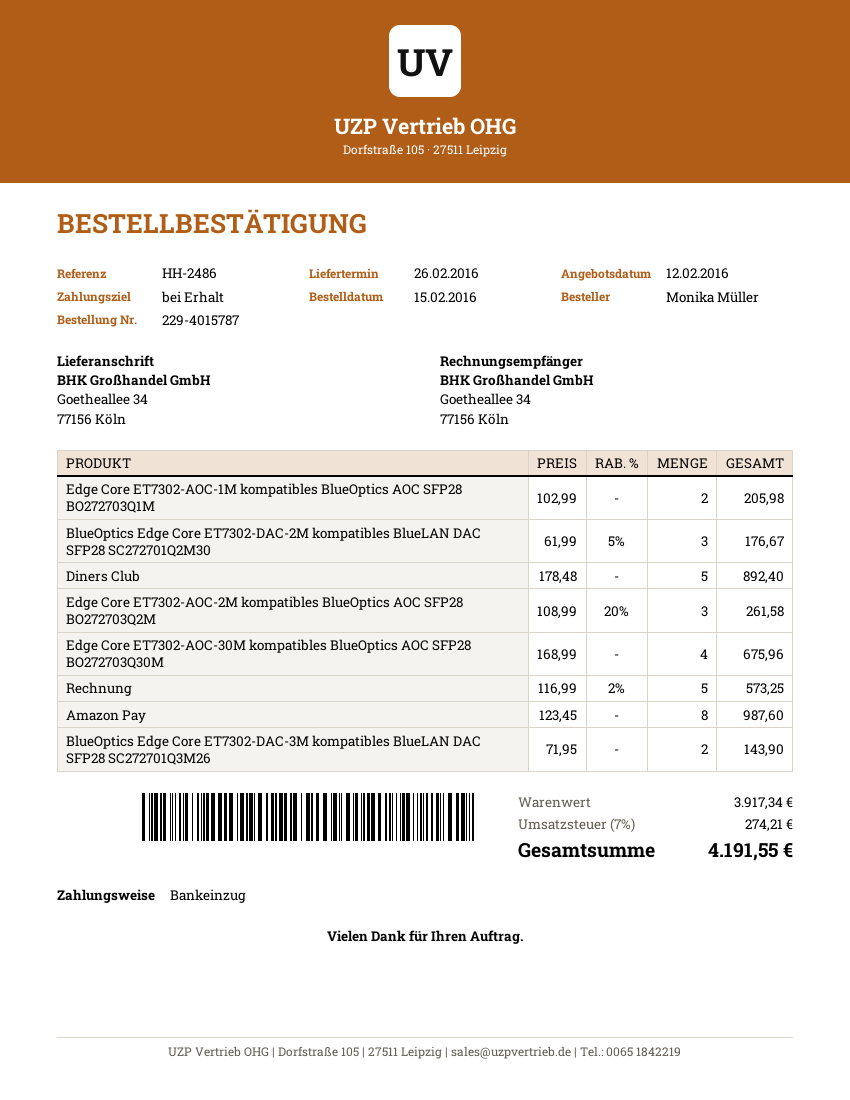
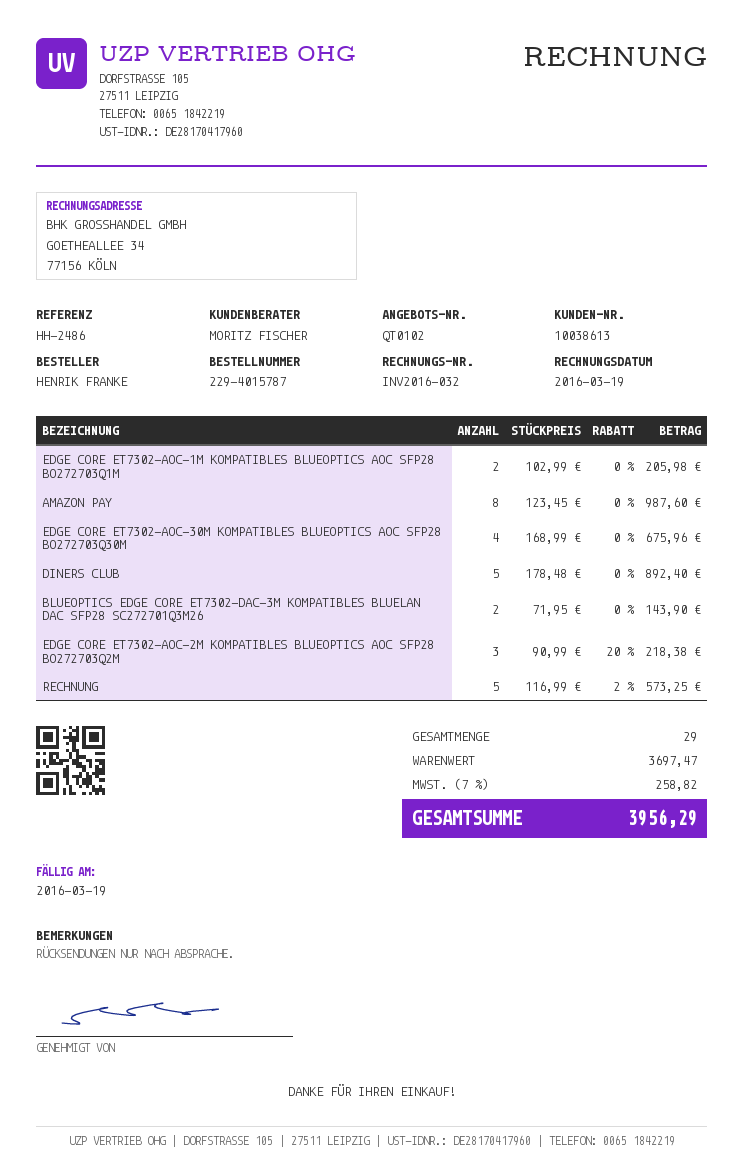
ordered by: Monika Müller -> HENRIK FRANKE
BlueOptics Edge Core ET7302-DAC-2M kompatibles BlueLAN DAC SFP28 SC272701Q2M30: 3 x 61.99 - 5% = 176.67 -> none
Edge Core ET7302-AOC-2M kompatibles BlueOptics AOC SFP28 BO272703Q2M: 3 x 108.99 - 20% = 261.58 -> 3 x 90.99 - 20% = 218.38
subtotal: 3917.34 -> 3697.47
tax: 7% = 274.21 -> 7% = 258.82
total: 4191.55 -> 3956.29

